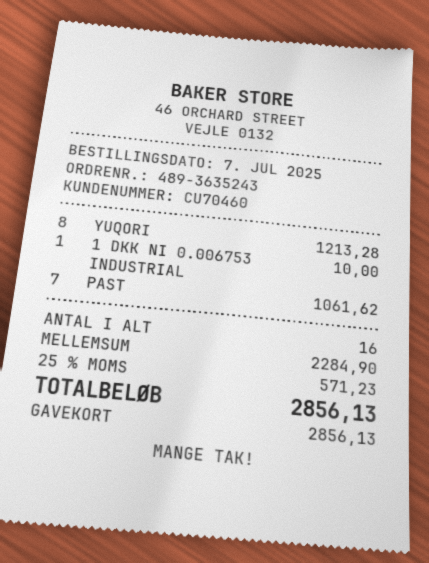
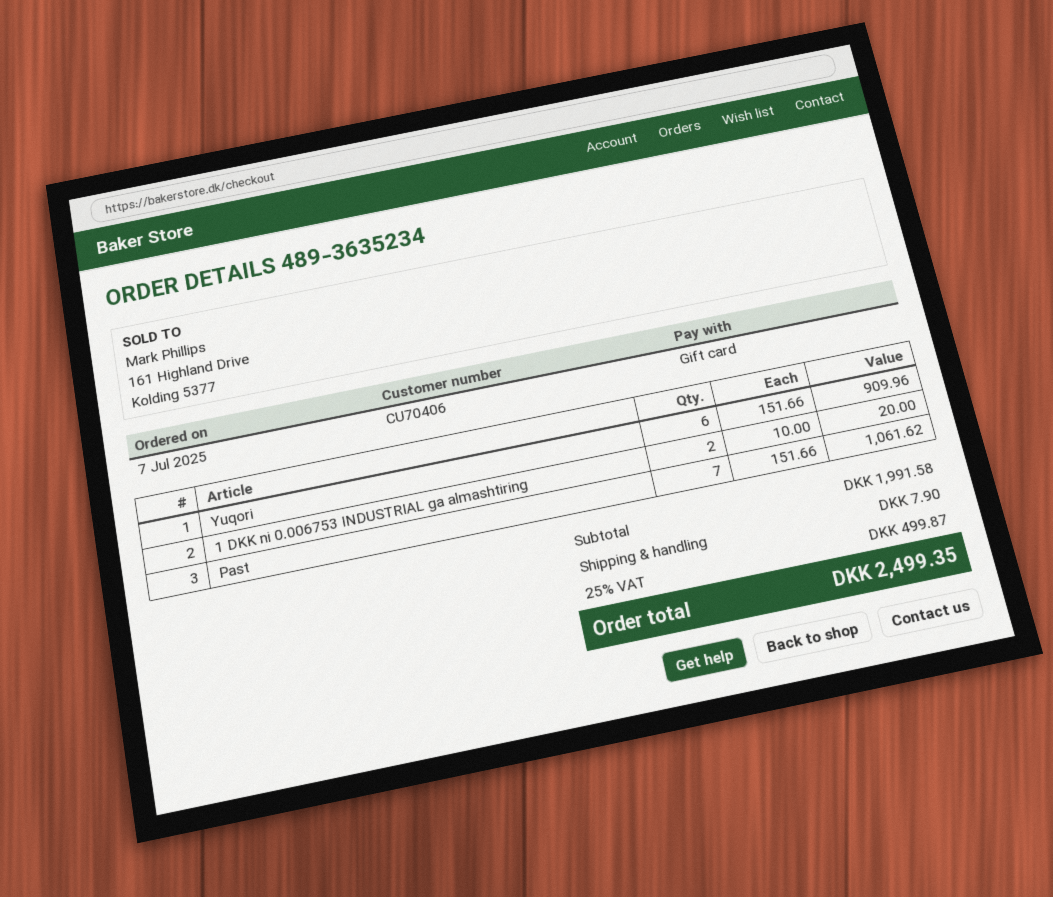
order number: 489-3635243 -> 489-3635234
customer number: CU70460 -> CU70406
YUQORI: 8 for 1213.28 -> 6 for 909.96
1 DKK NI 0.006753 INDUSTRIAL: 1 for 10.00 -> 2 for 20.00
subtotal: 2284.90 -> 1991.58
shipping: none -> 7.90
tax: 25% = 571.23 -> 25% = 499.87
total: 2856.13 -> 2499.35

